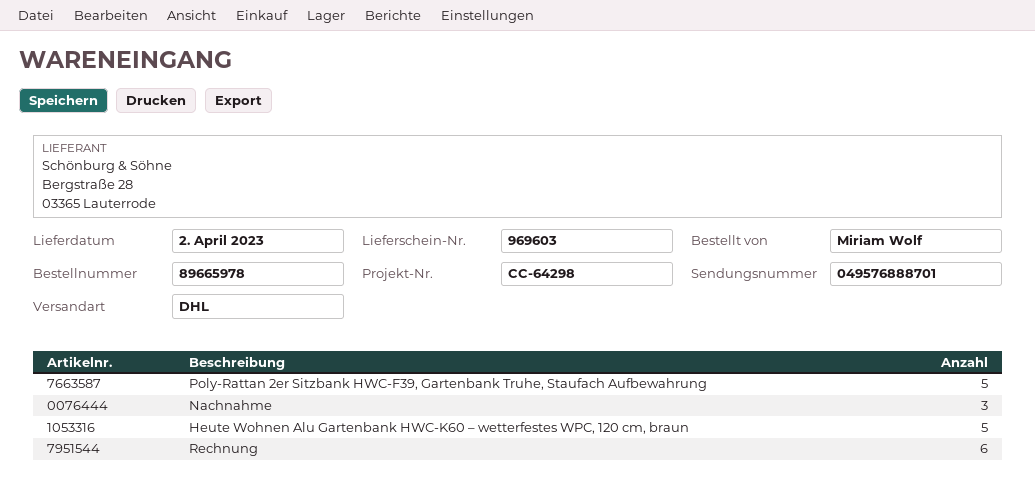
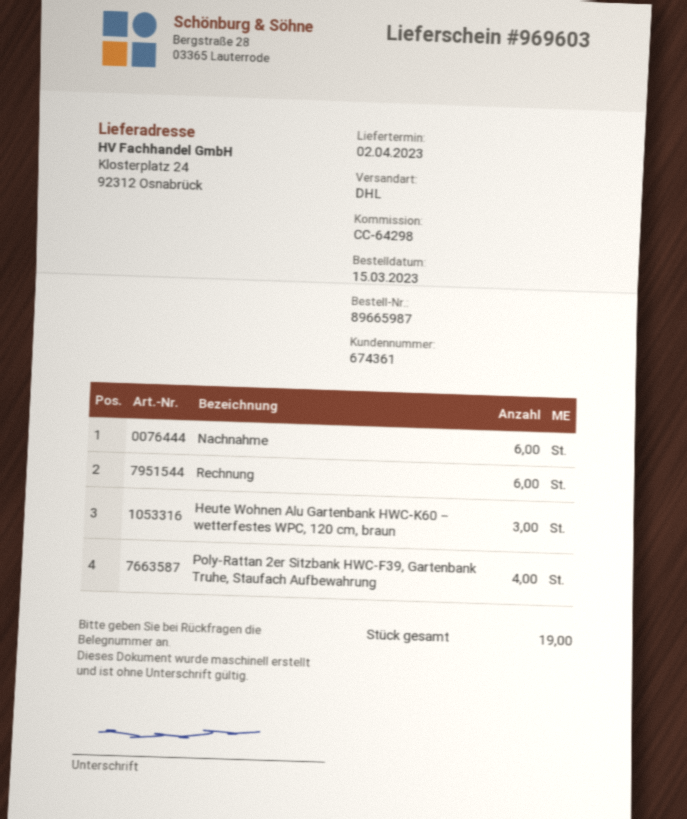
order number: 89665978 -> 89665987
Poly-Rattan 2er Sitzbank HWC-F39, Gartenbank Truhe, Staufach Aufbewahrung: 5 -> 4
Nachnahme: 3 -> 6
Heute Wohnen Alu Gartenbank HWC-K60 – wetterfestes WPC, 120 cm, braun: 5 -> 3

